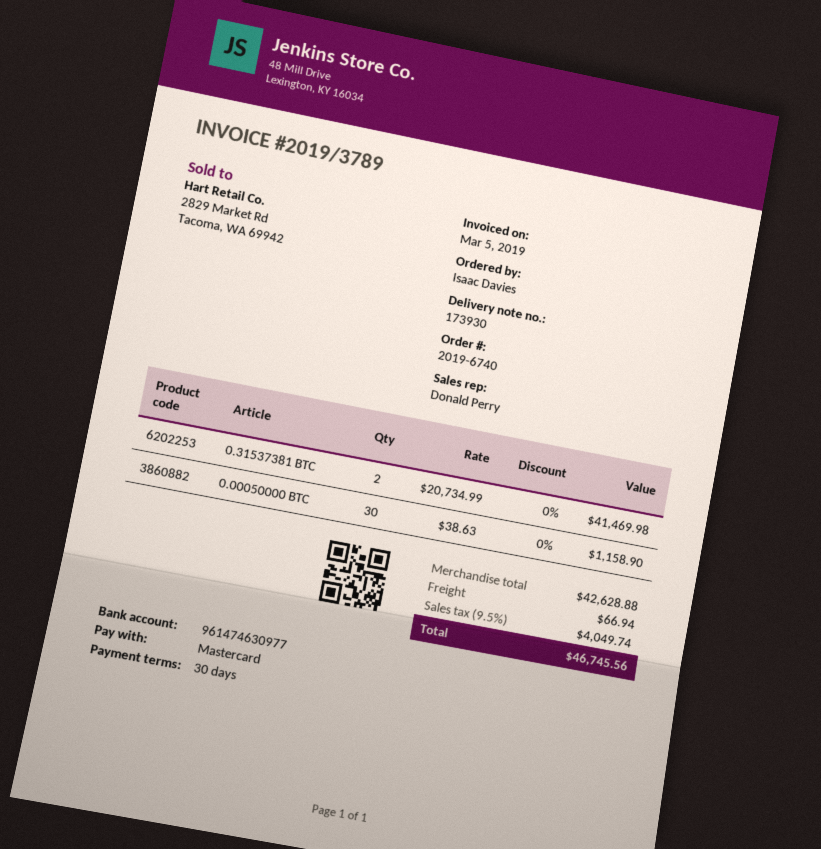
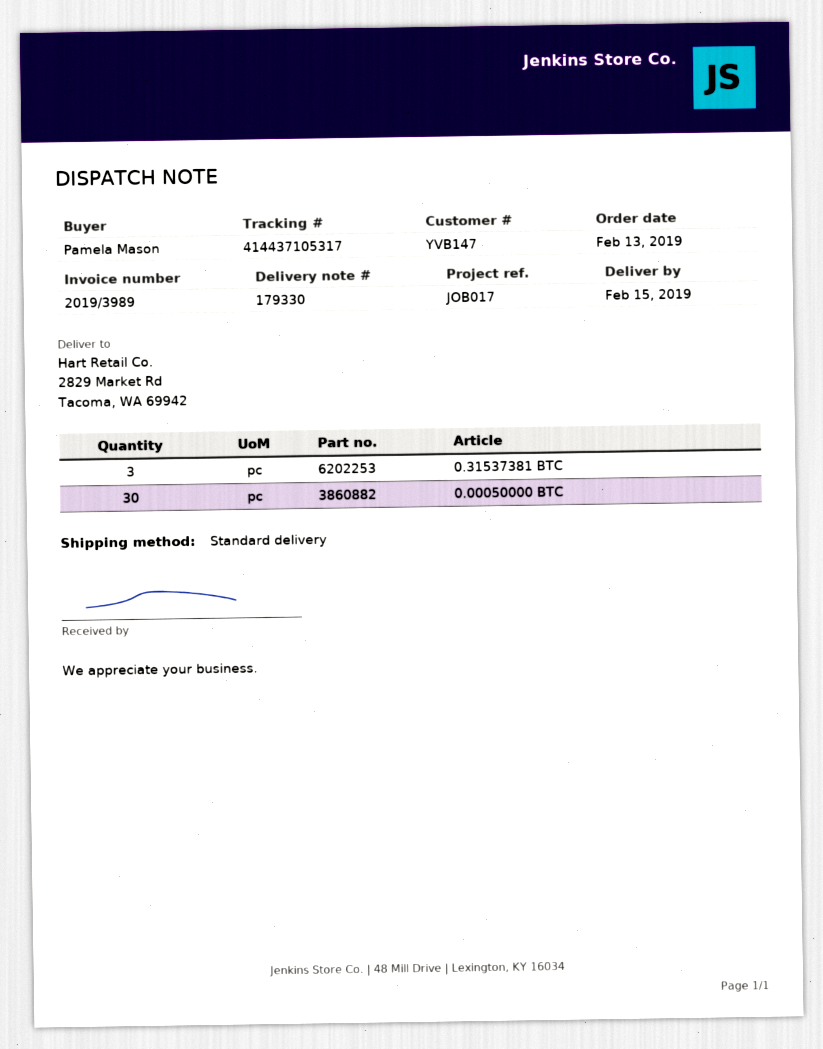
delivery note number: 173930 -> 179330
invoice number: 2019/3789 -> 2019/3989
ordered by: Isaac Davies -> Pamela Mason
0.31537381 BTC: 2 -> 3

